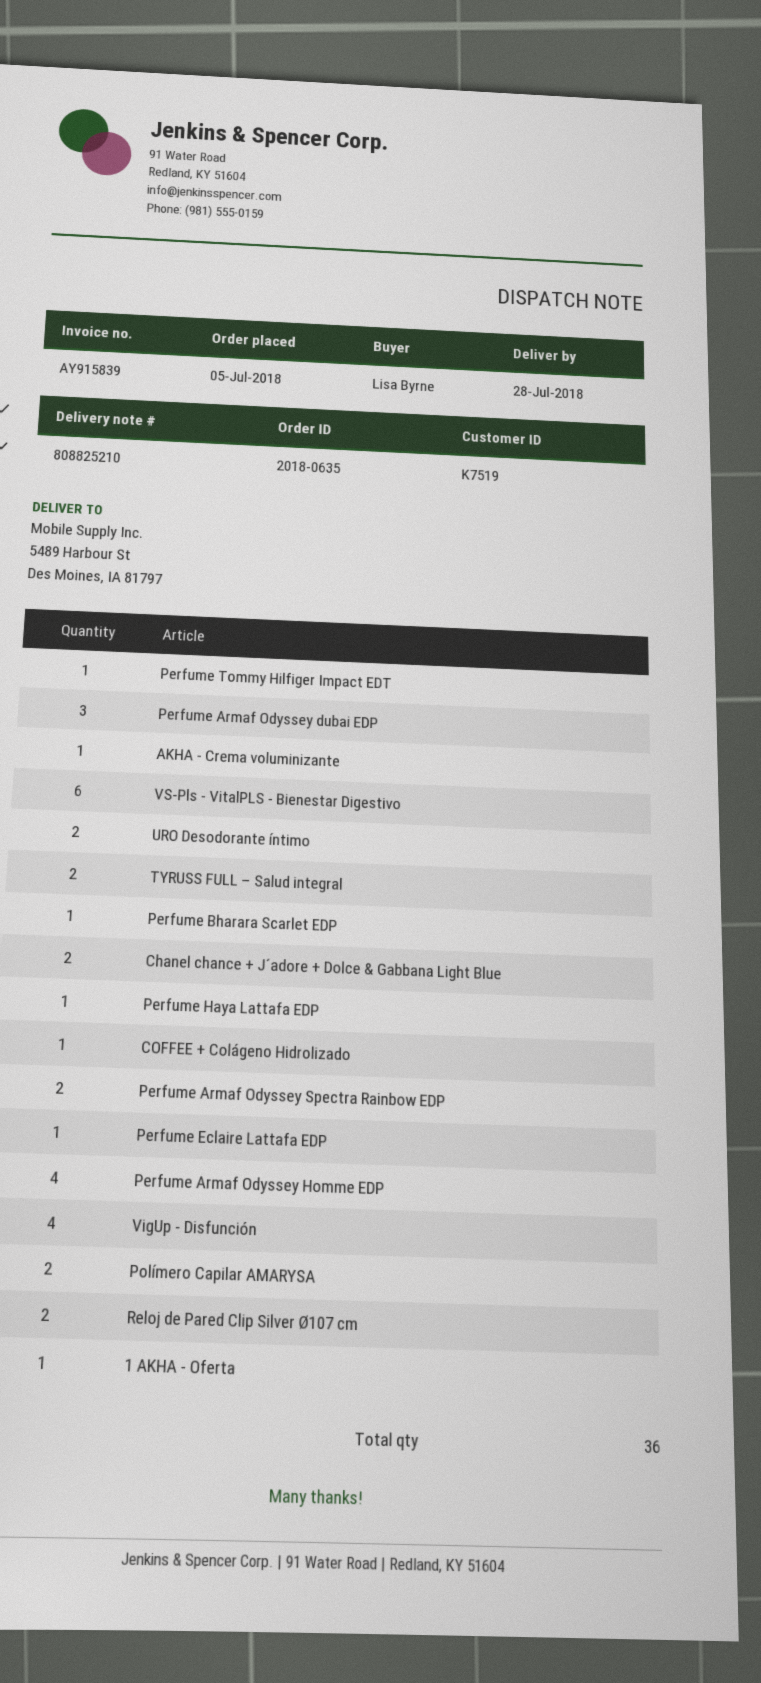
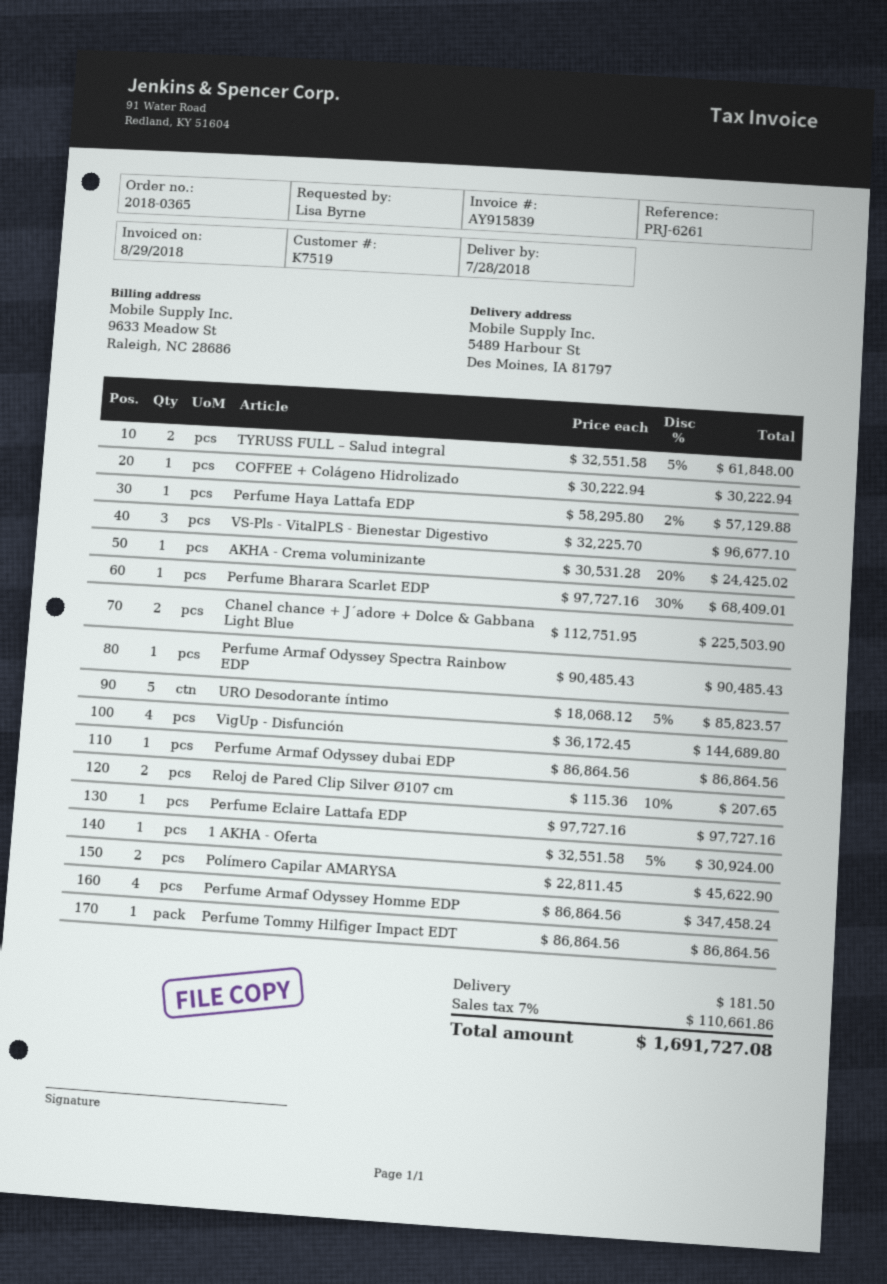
order number: 2018-0635 -> 2018-0365
Perfume Armaf Odyssey dubai EDP: 3 -> 1
VS-Pls - VitalPLS - Bienestar Digestivo: 6 -> 3
URO Desodorante íntimo: 2 -> 5
Perfume Armaf Odyssey Spectra Rainbow EDP: 2 -> 1

